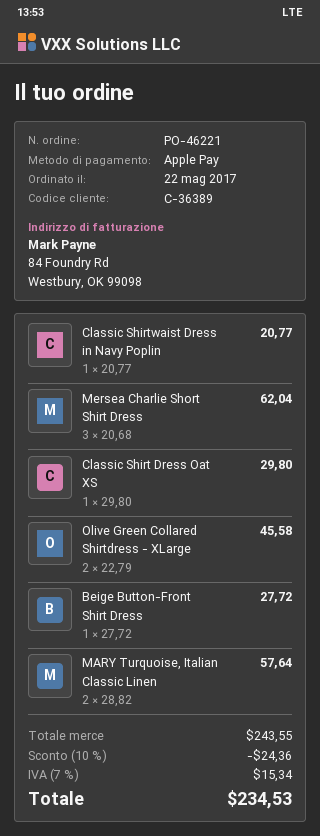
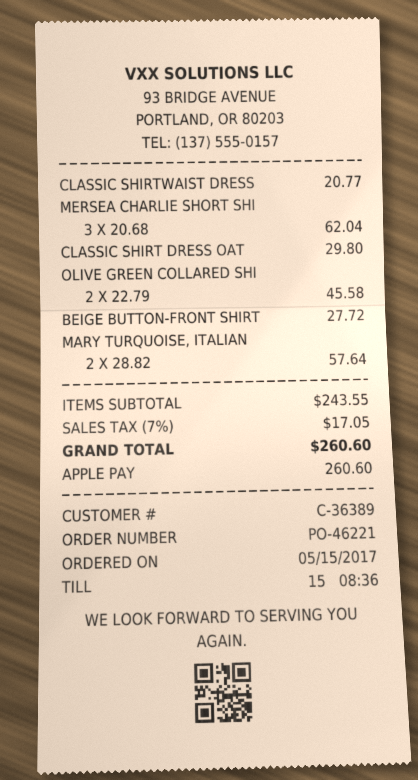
order date: 2017-05-22 -> 2017-05-15
discount: 10% = 24.36 -> none
tax: 7% = 15.34 -> 7% = 17.05
total: 234.53 -> 260.60

